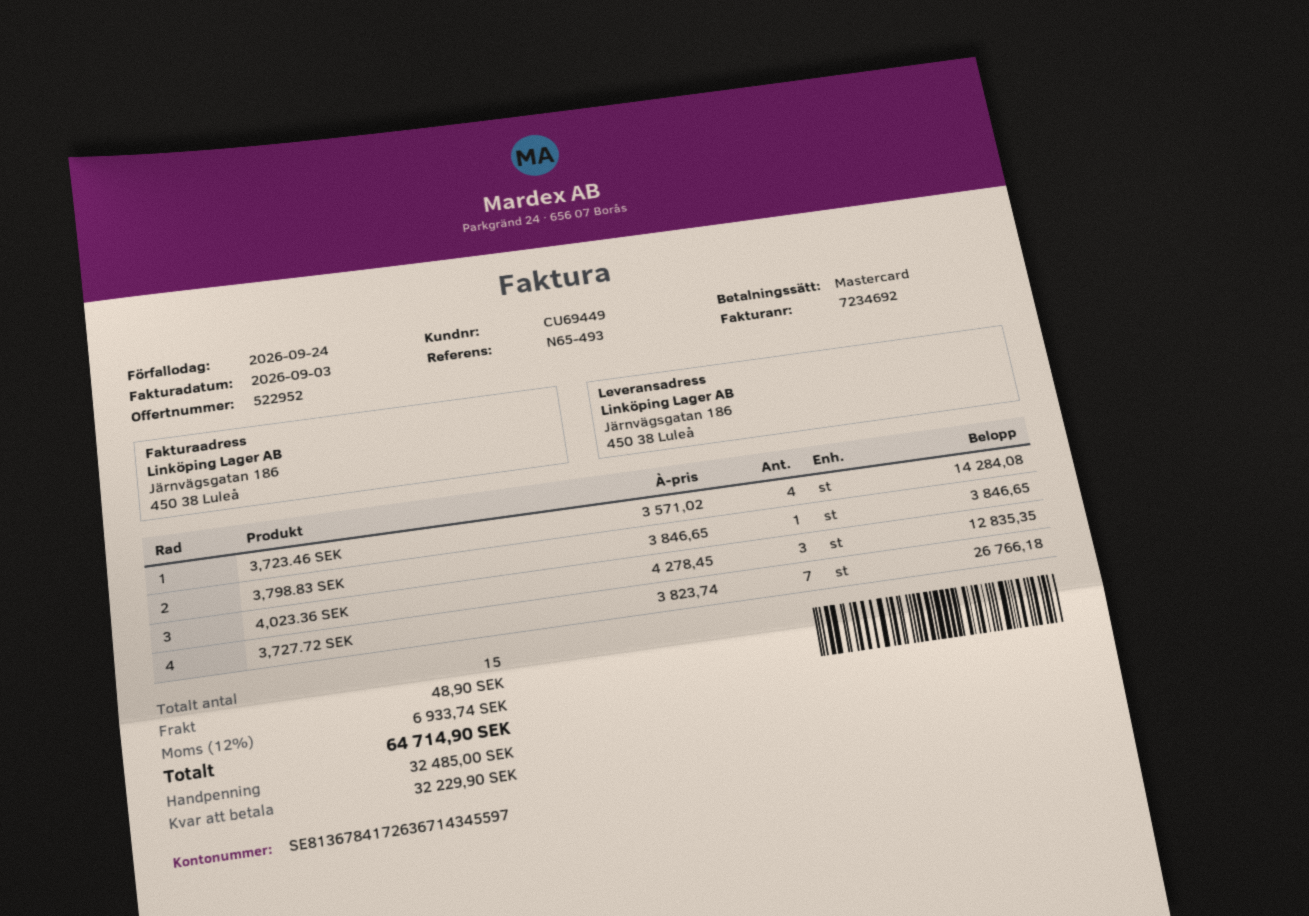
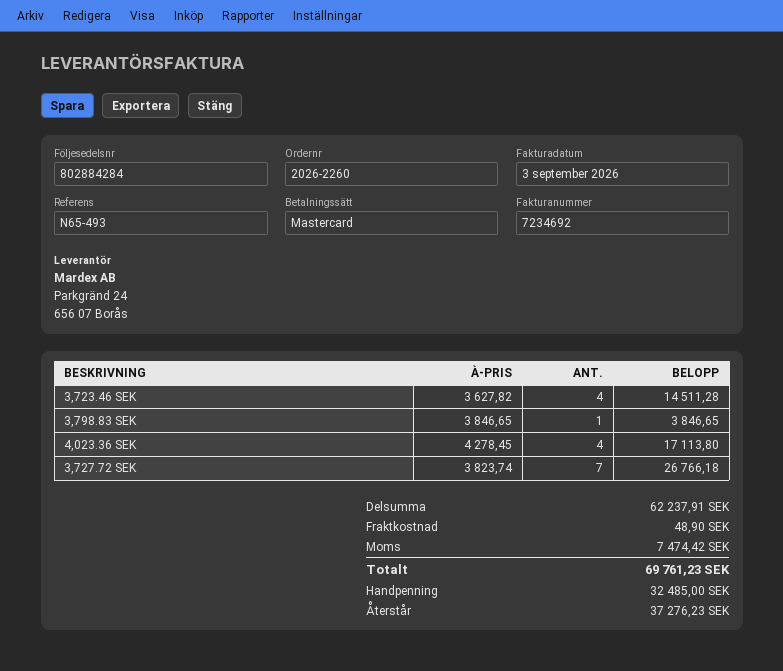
3,723.46 SEK: 4 x 3571.02 = 14284.08 -> 4 x 3627.82 = 14511.28
4,023.36 SEK: 3 x 4278.45 = 12835.35 -> 4 x 4278.45 = 17113.80
tax: 6933.74 -> 7474.42
total: 64714.90 -> 69761.23
balance: 32229.90 -> 37276.23

